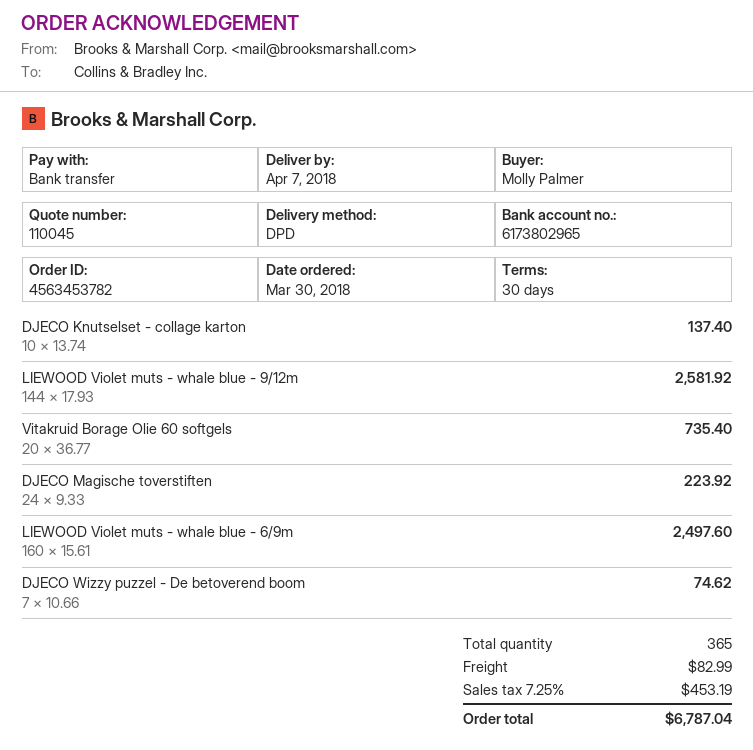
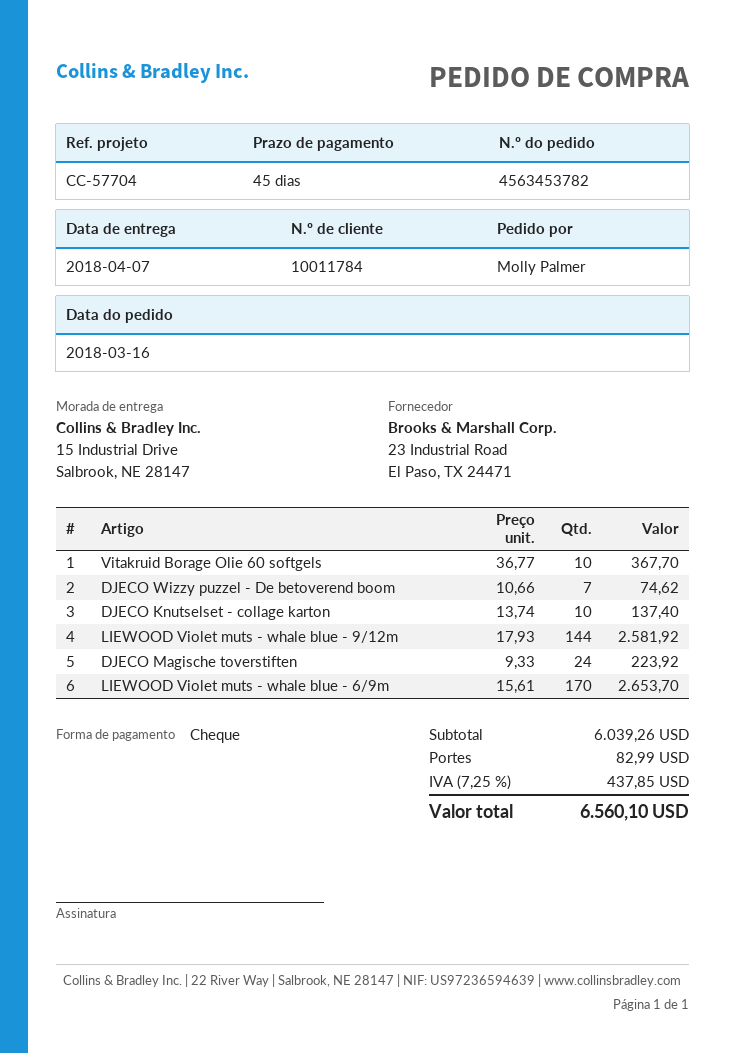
order date: 2018-03-30 -> 2018-03-16
payment terms: 30 days -> 45 days
payment method: bank transfer -> cheque
Vitakruid Borage Olie 60 softgels: 20 x 36.77 = 735.40 -> 10 x 36.77 = 367.70
LIEWOOD Violet muts - whale blue - 6/9m: 160 x 15.61 = 2497.60 -> 170 x 15.61 = 2653.70
tax: 7.25% = 453.19 -> 7.25% = 437.85
total: 6787.04 -> 6560.10

